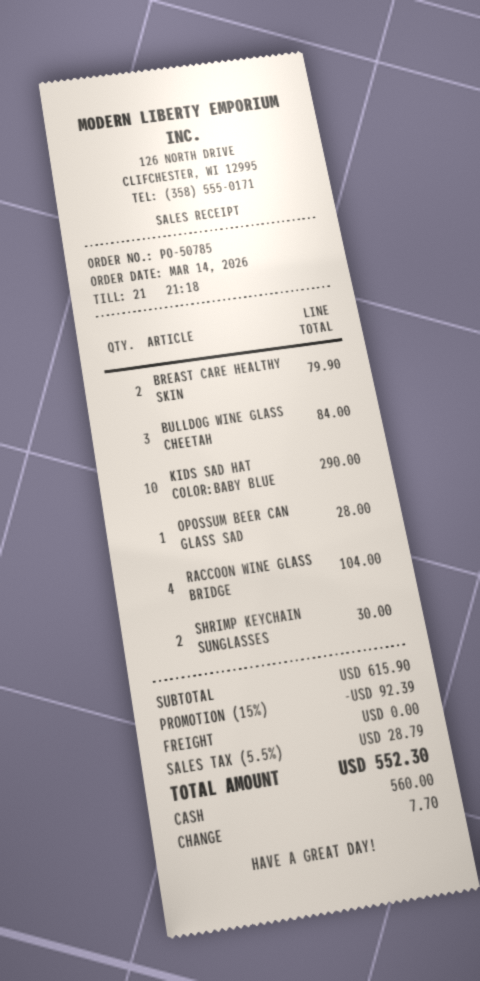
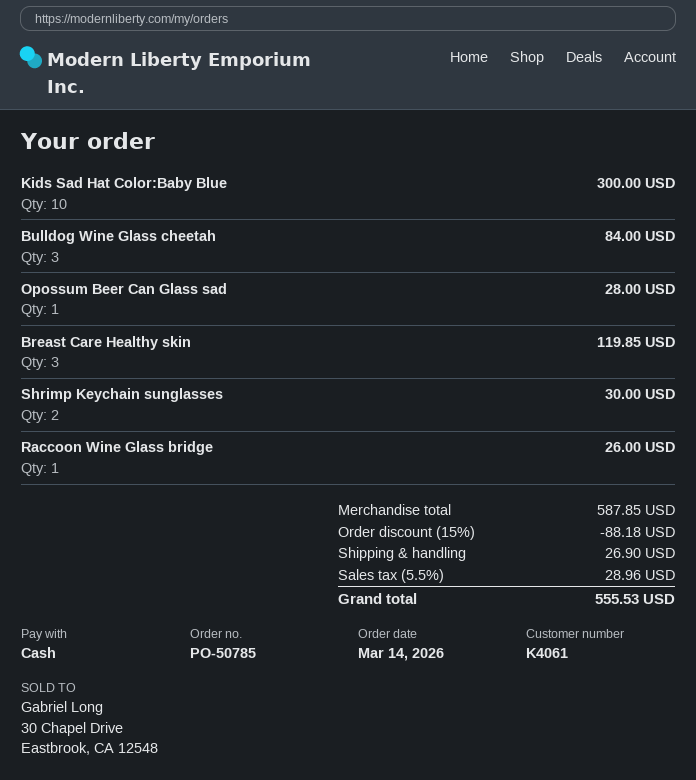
BREAST CARE HEALTHY SKIN: 2 for 79.90 -> 3 for 119.85
KIDS SAD HAT COLOR:BABY BLUE: 10 for 290.00 -> 10 for 300.00
RACCOON WINE GLASS BRIDGE: 4 for 104.00 -> 1 for 26.00
subtotal: 615.90 -> 587.85
discount: 15% = 92.39 -> 15% = 88.18
shipping: 0.00 -> 26.90
tax: 5.5% = 28.79 -> 5.5% = 28.96
total: 552.30 -> 555.53

